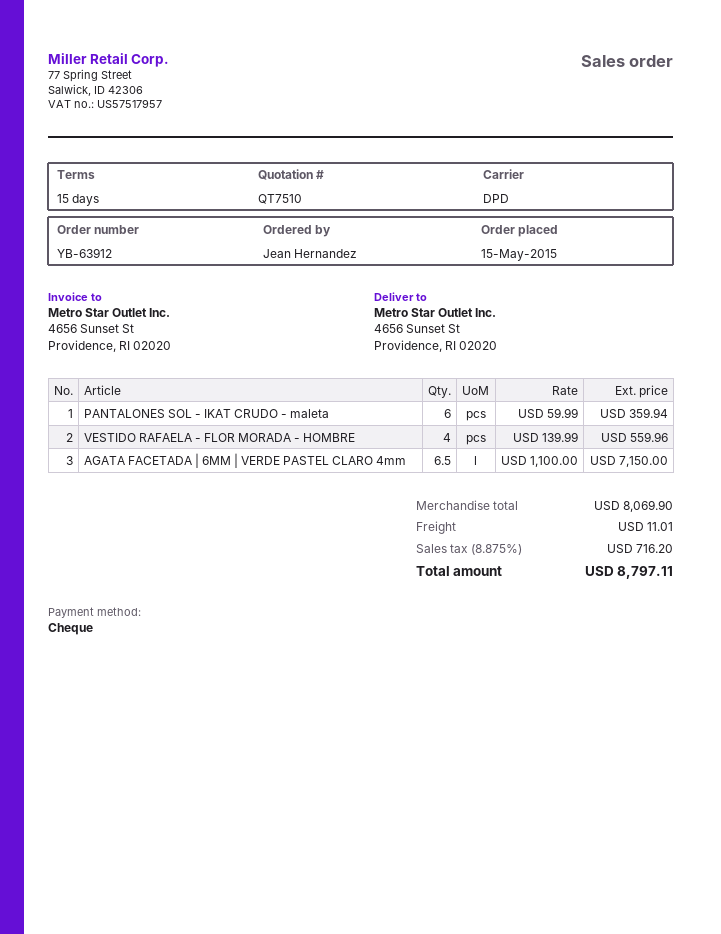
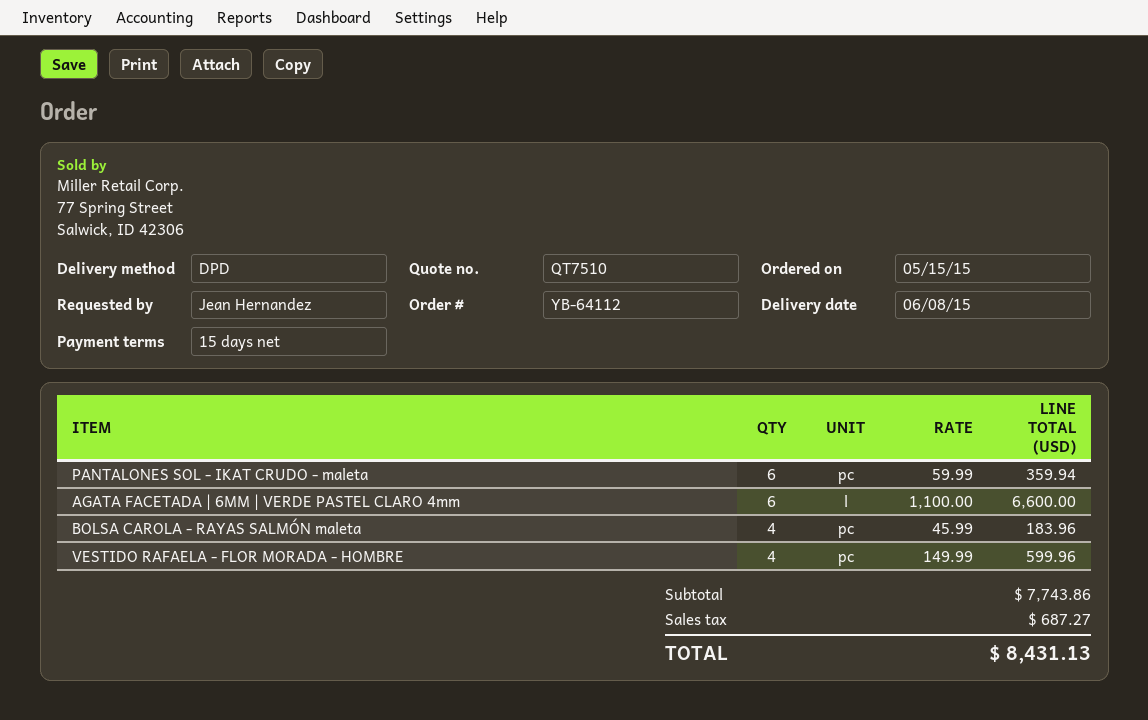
order number: YB-63912 -> YB-64112
VESTIDO RAFAELA - FLOR MORADA - HOMBRE: 4 x 139.99 = 559.96 -> 4 x 149.99 = 599.96
AGATA FACETADA | 6MM | VERDE PASTEL CLARO 4mm: 6.5 x 1100.00 = 7150.00 -> 6 x 1100.00 = 6600.00
BOLSA CAROLA - RAYAS SALMÓN maleta: none -> 4 x 45.99 = 183.96
subtotal: 8069.90 -> 7743.86
shipping: 11.01 -> none
tax: 716.20 -> 687.27
total: 8797.11 -> 8431.13

